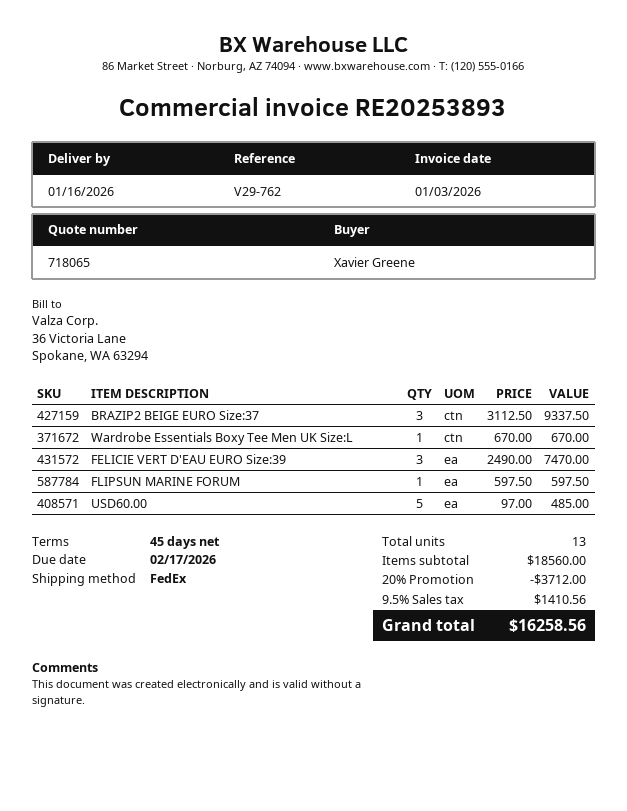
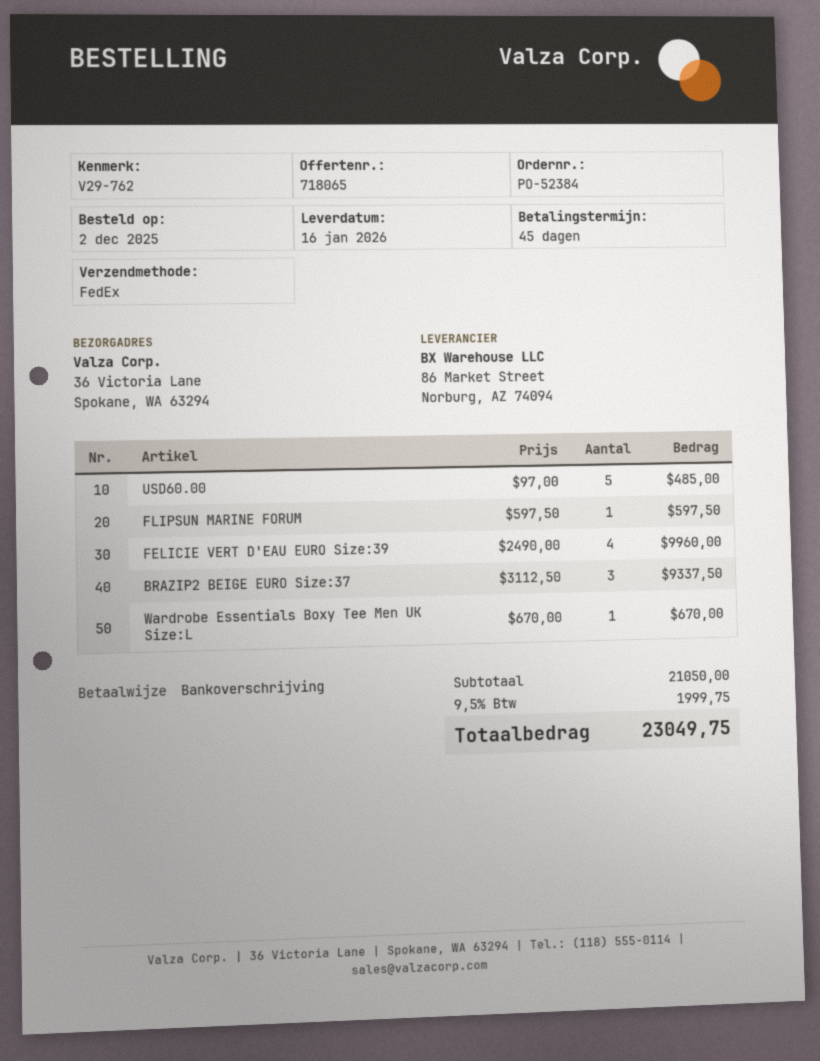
FELICIE VERT D'EAU EURO Size:39: 3 x 2490.00 = 7470.00 -> 4 x 2490.00 = 9960.00
subtotal: 18560.00 -> 21050.00
discount: 20% = 3712.00 -> none
tax: 9.5% = 1410.56 -> 9.5% = 1999.75
total: 16258.56 -> 23049.75

